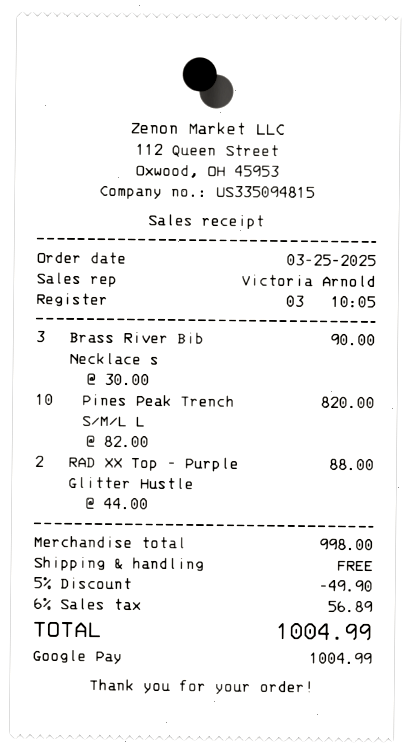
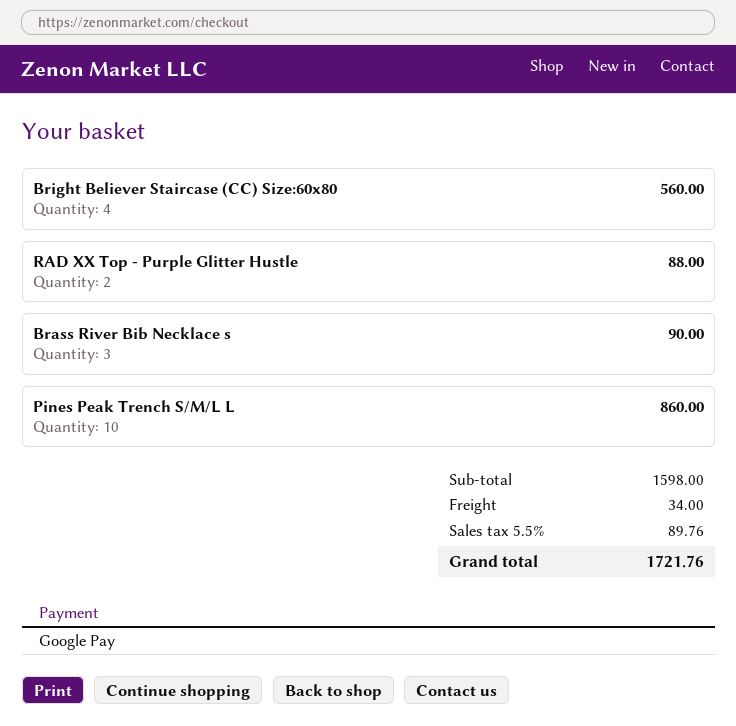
Pines Peak Trench S/M/L L: 10 for 820.00 -> 10 for 860.00
Bright Believer Staircase (CC) Size:60x80: none -> 4 for 560.00
subtotal: 998.00 -> 1598.00
discount: 5% = 49.90 -> none
shipping: 0.00 -> 34.00
tax: 6% = 56.89 -> 5.5% = 89.76
total: 1004.99 -> 1721.76

